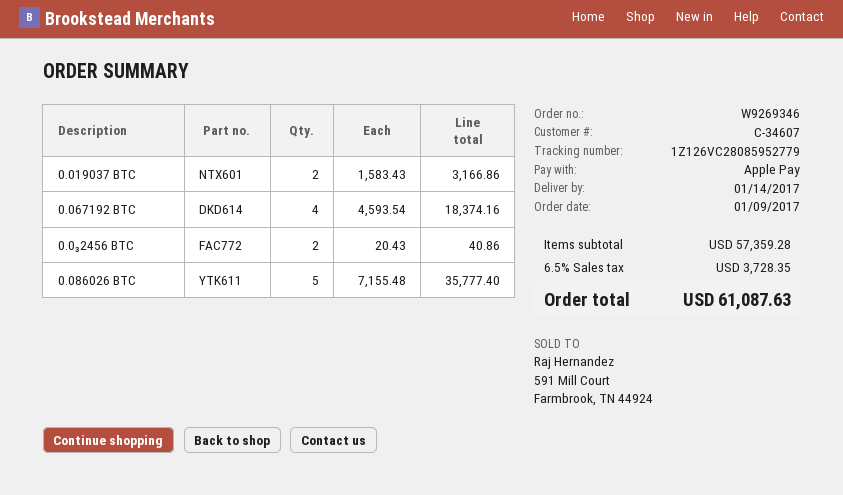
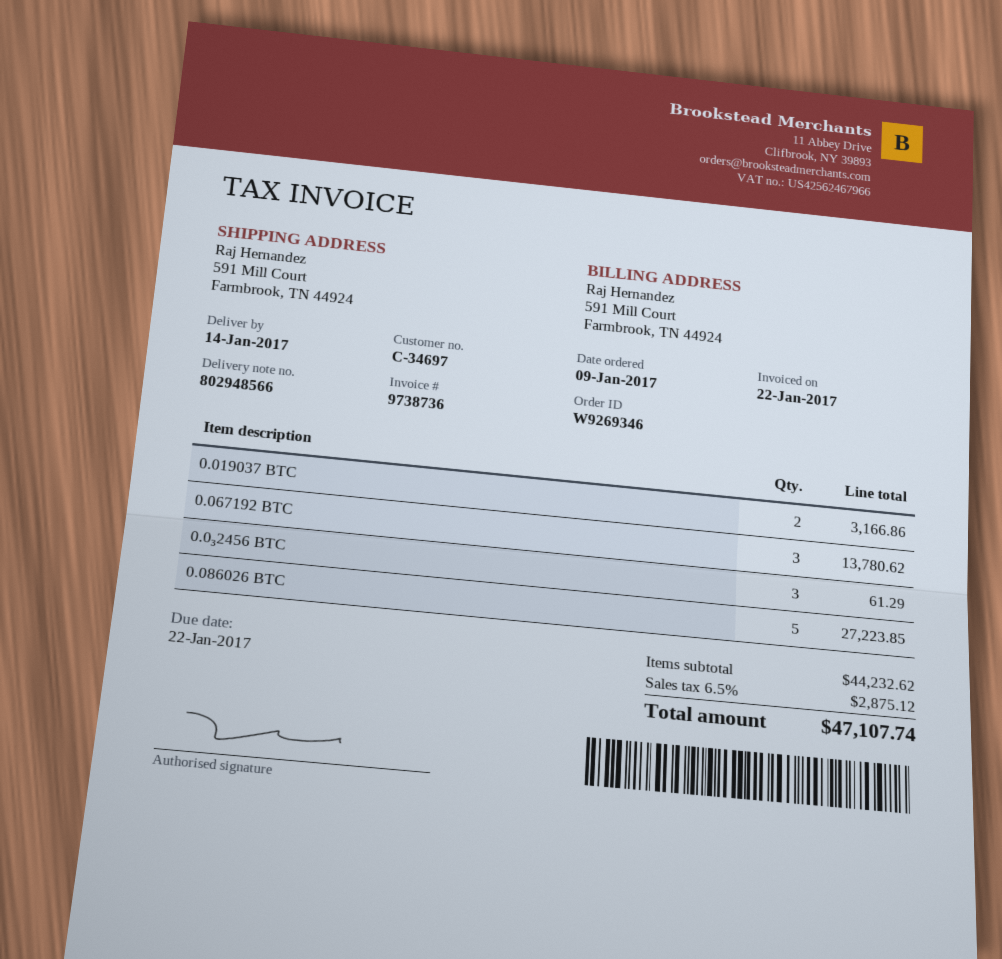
customer number: C-34607 -> C-34697
0.067192 BTC: 4 for 18374.16 -> 3 for 13780.62
0.0₃2456 BTC: 2 for 40.86 -> 3 for 61.29
0.086026 BTC: 5 for 35777.40 -> 5 for 27223.85
subtotal: 57359.28 -> 44232.62
tax: 6.5% = 3728.35 -> 6.5% = 2875.12
total: 61087.63 -> 47107.74

